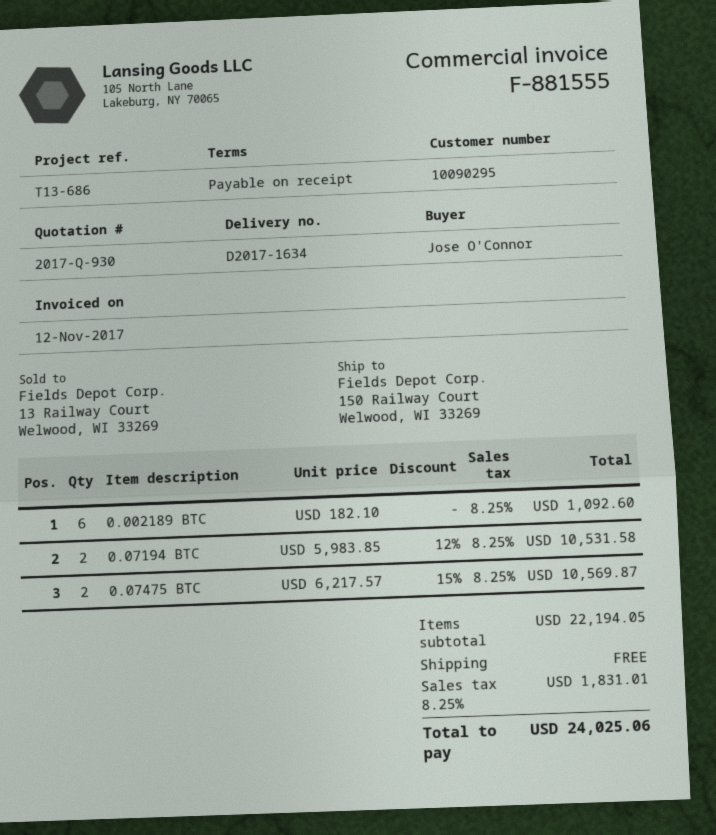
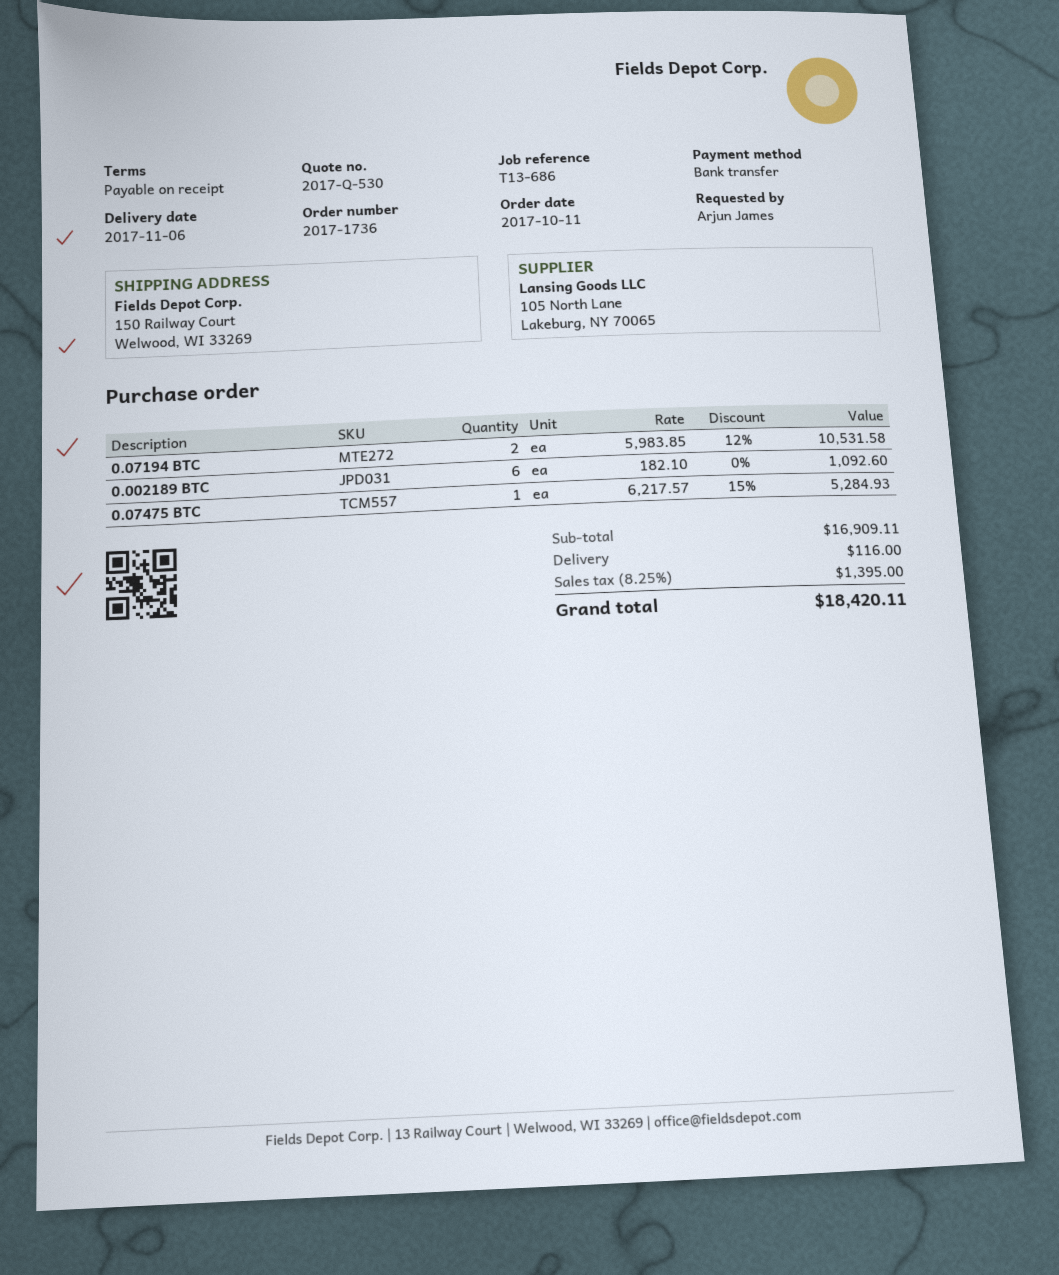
quote number: 2017-Q-930 -> 2017-Q-530
ordered by: Jose O'Connor -> Arjun James
0.07475 BTC: 2 x 6217.57 - 15% = 10569.87 -> 1 x 6217.57 - 15% = 5284.93
subtotal: 22194.05 -> 16909.11
shipping: 0.00 -> 116.00
tax: 8.25% = 1831.01 -> 8.25% = 1395.00
total: 24025.06 -> 18420.11

